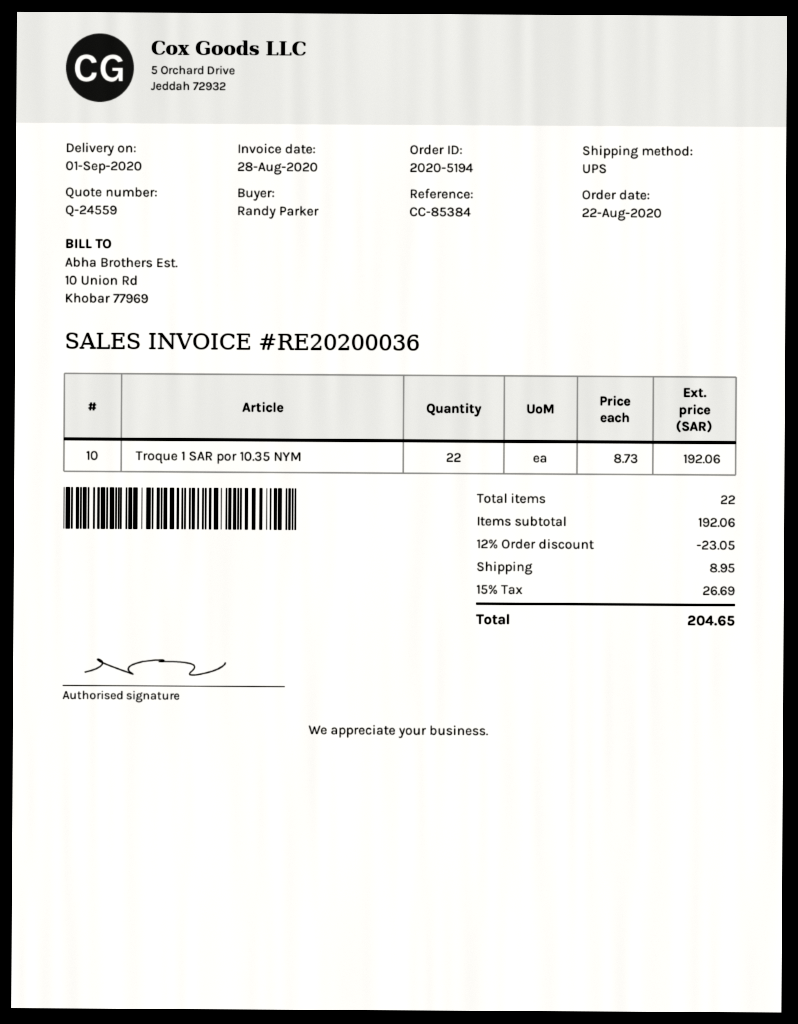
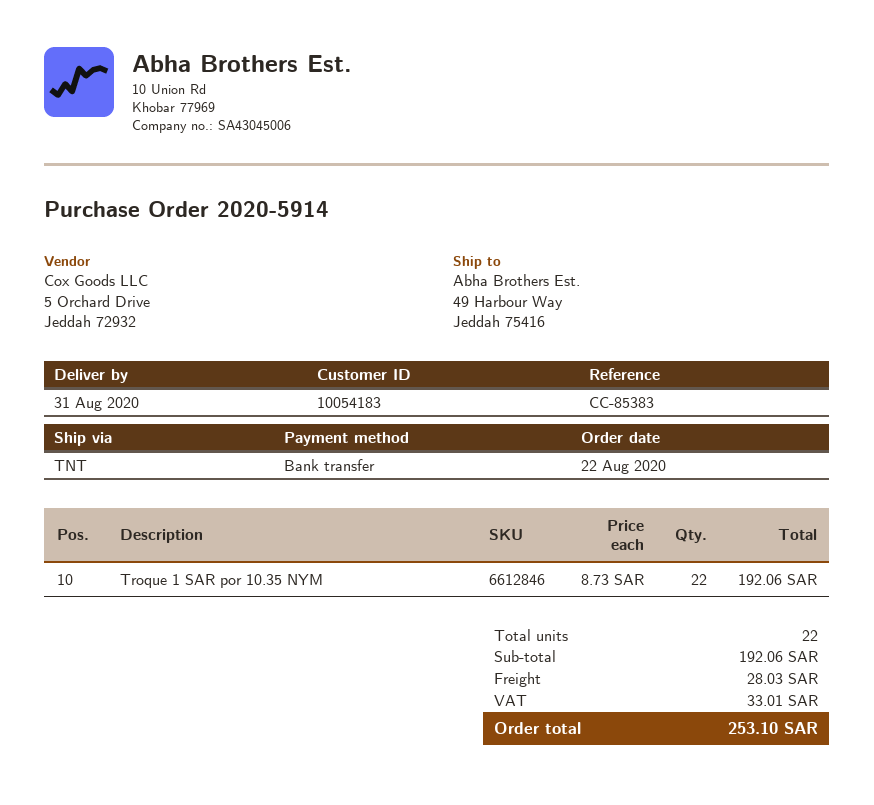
order number: 2020-5194 -> 2020-5914
delivery date: 2020-09-01 -> 2020-08-31
reference: CC-85384 -> CC-85383
shipping method: UPS -> TNT
discount: 12% = 23.05 -> none
shipping: 8.95 -> 28.03
tax: 26.69 -> 33.01
total: 204.65 -> 253.10

